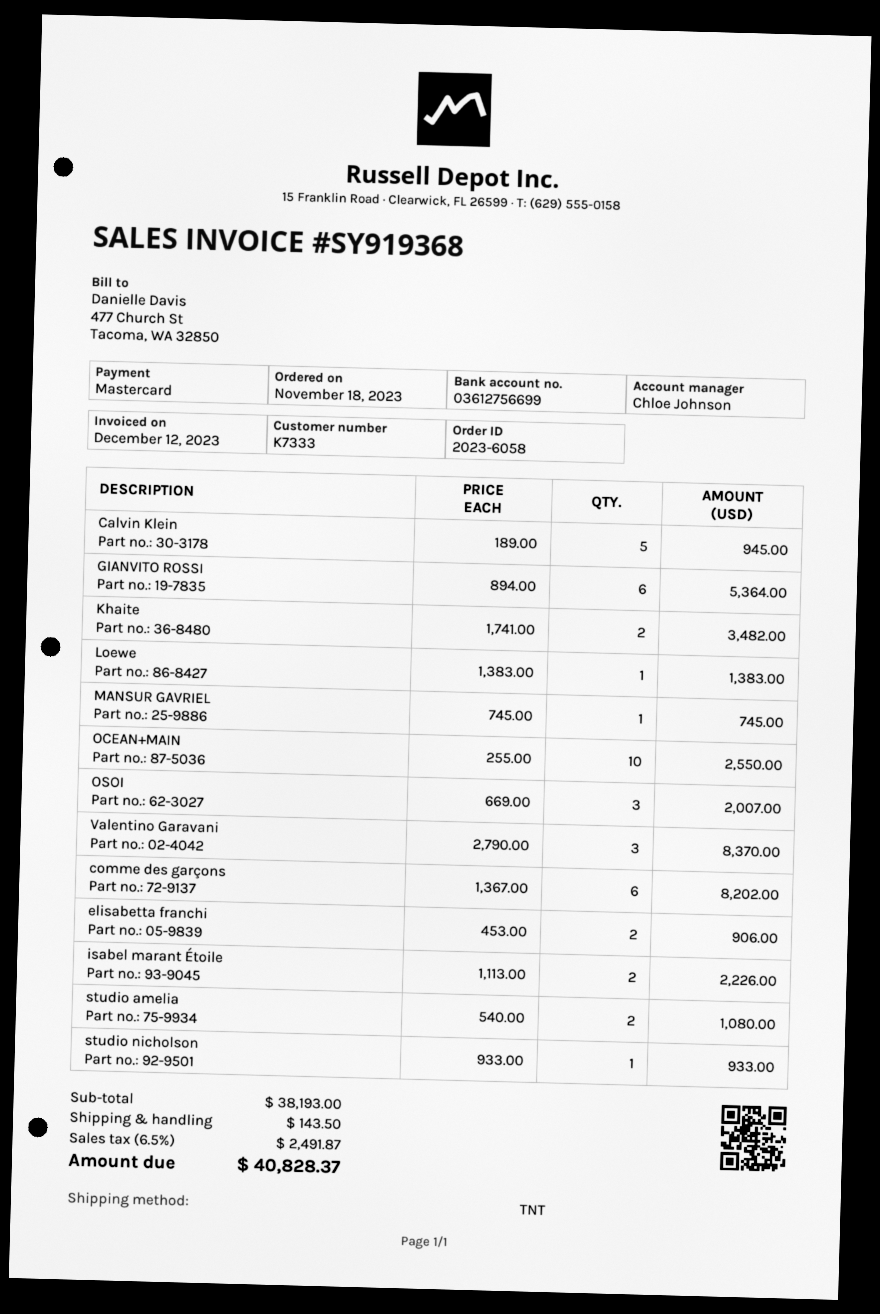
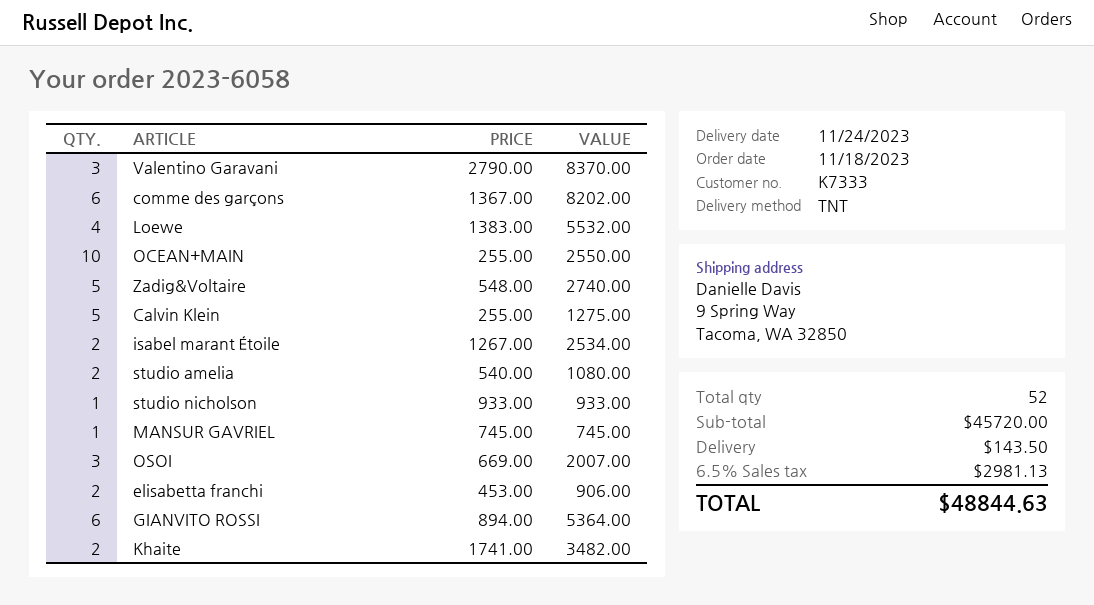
Calvin Klein: 5 x 189.00 = 945.00 -> 5 x 255.00 = 1275.00
Loewe: 1 x 1383.00 = 1383.00 -> 4 x 1383.00 = 5532.00
isabel marant Étoile: 2 x 1113.00 = 2226.00 -> 2 x 1267.00 = 2534.00
Zadig&Voltaire: none -> 5 x 548.00 = 2740.00
subtotal: 38193.00 -> 45720.00
tax: 6.5% = 2491.87 -> 6.5% = 2981.13
total: 40828.37 -> 48844.63

